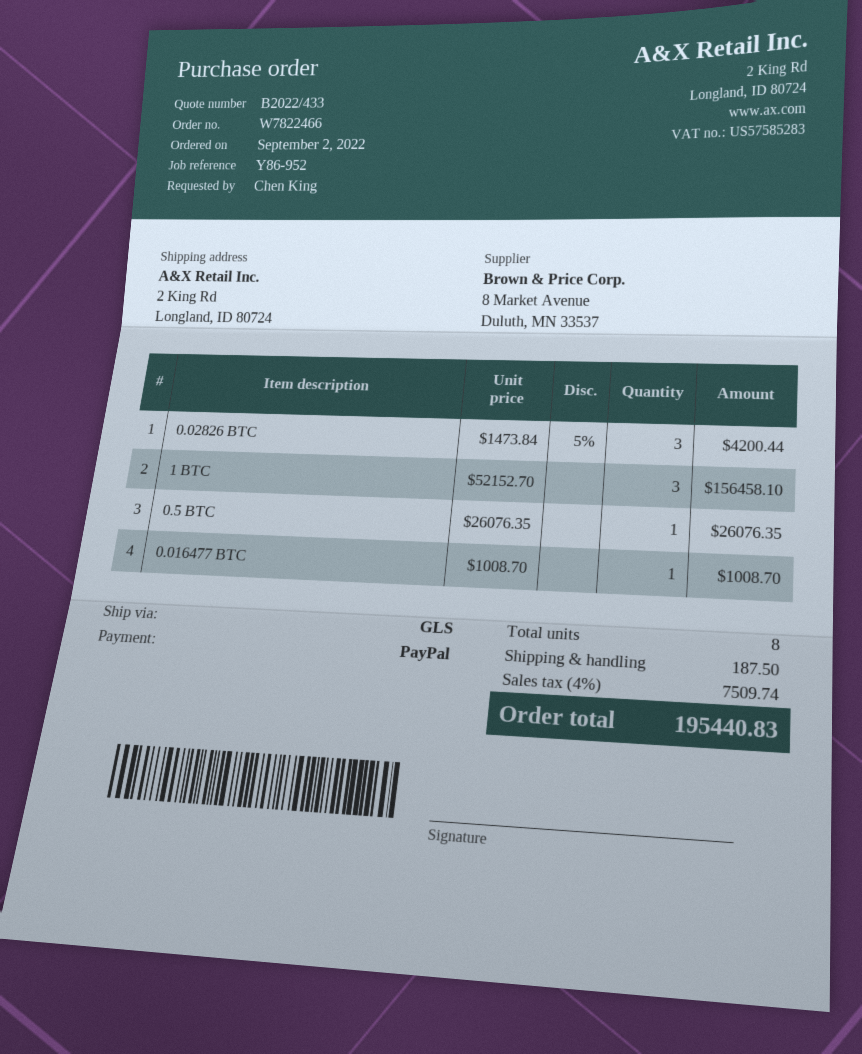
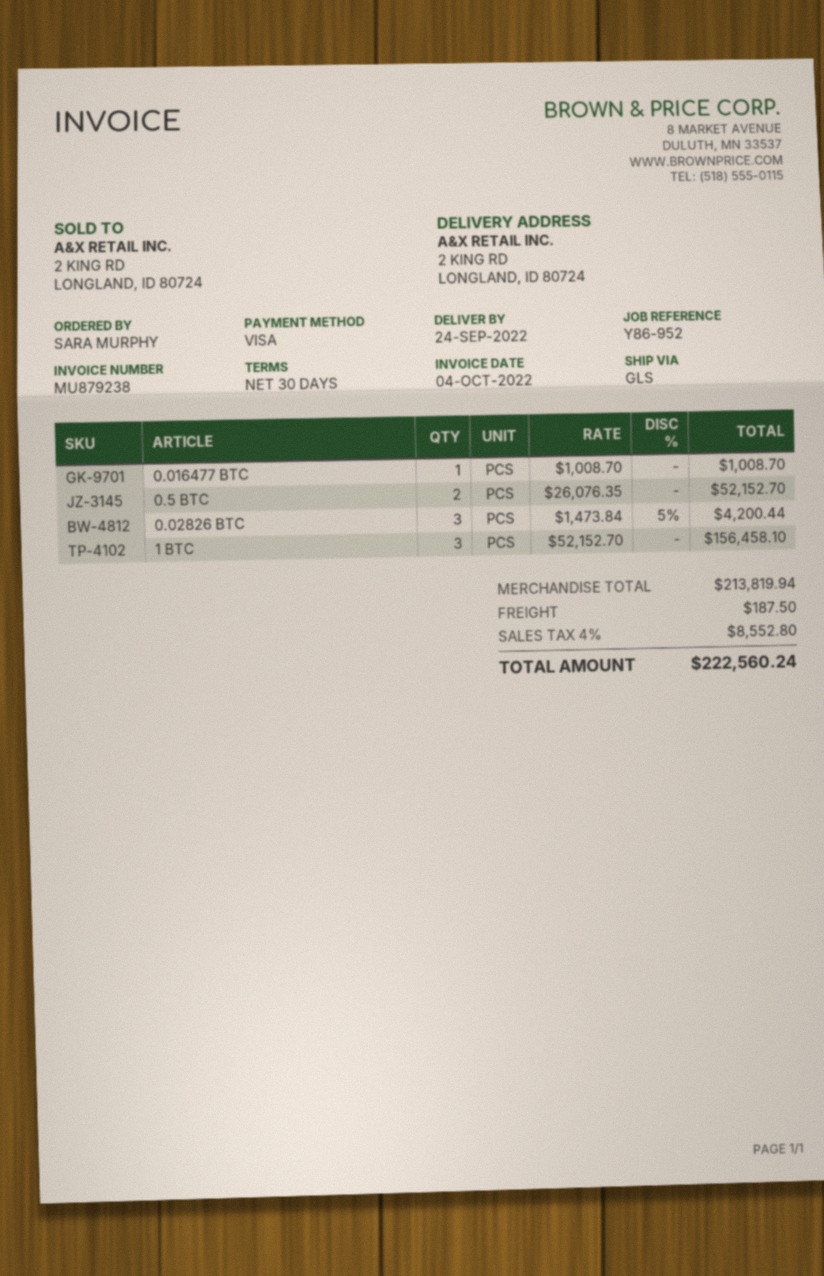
ordered by: Chen King -> SARA MURPHY
payment method: PayPal -> Visa
0.5 BTC: 1 x 26076.35 = 26076.35 -> 2 x 26076.35 = 52152.70
tax: 4% = 7509.74 -> 4% = 8552.80
total: 195440.83 -> 222560.24

